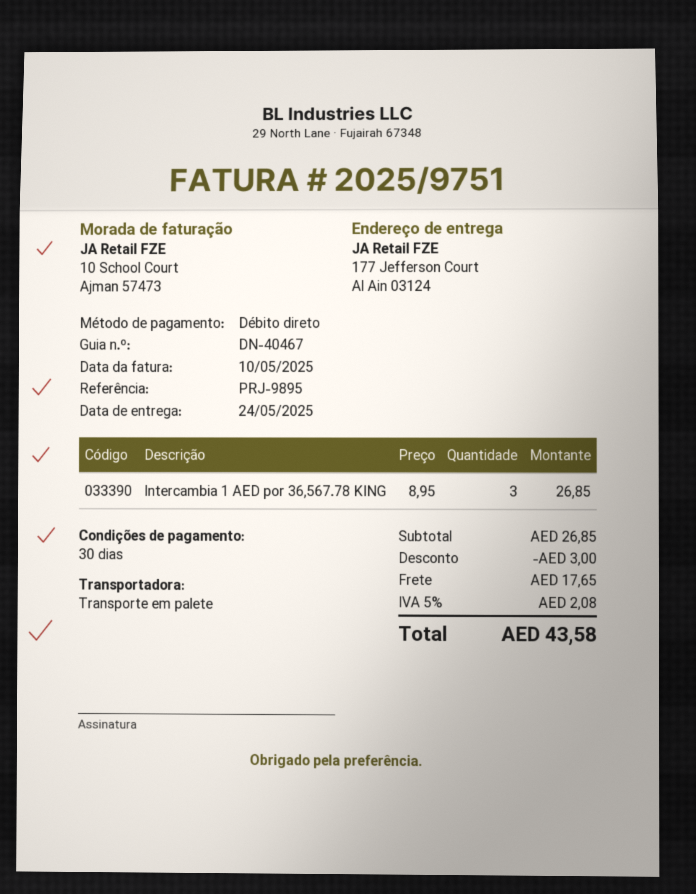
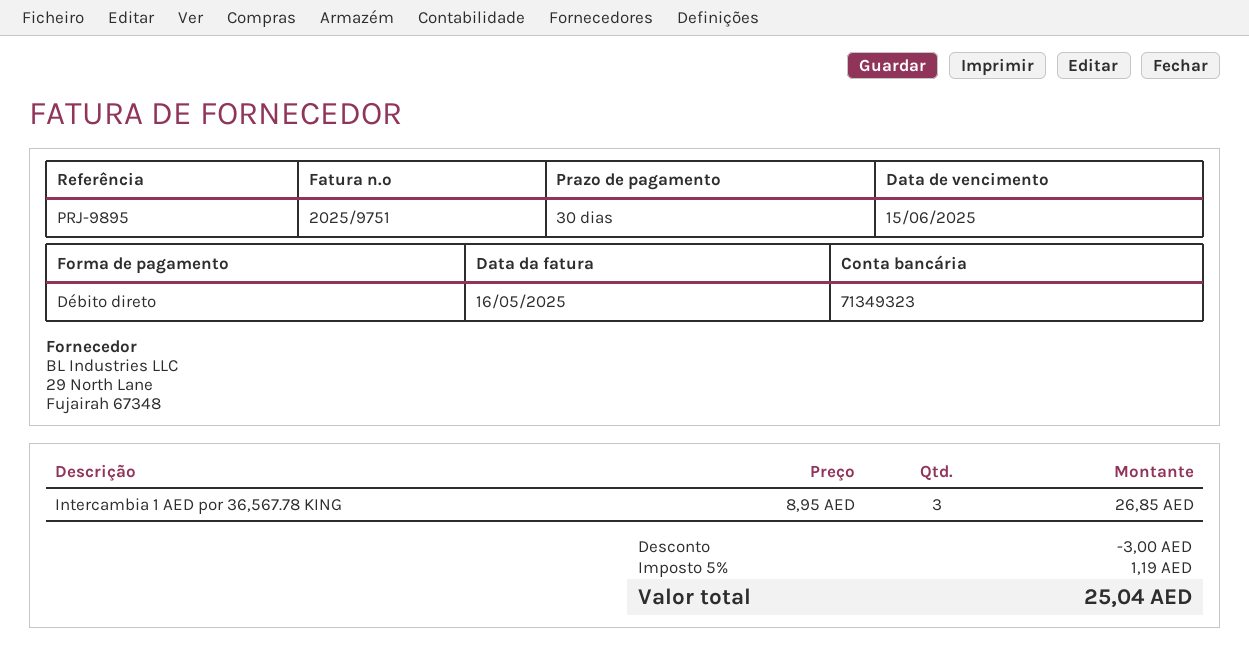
invoice date: 2025-05-10 -> 2025-05-16
shipping: 17.65 -> none
tax: 5% = 2.08 -> 5% = 1.19
total: 43.58 -> 25.04

